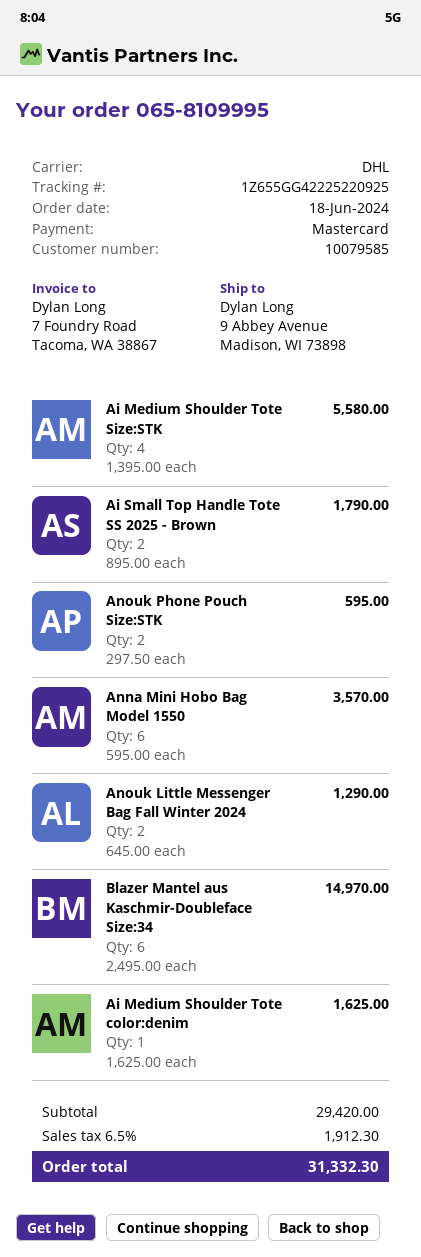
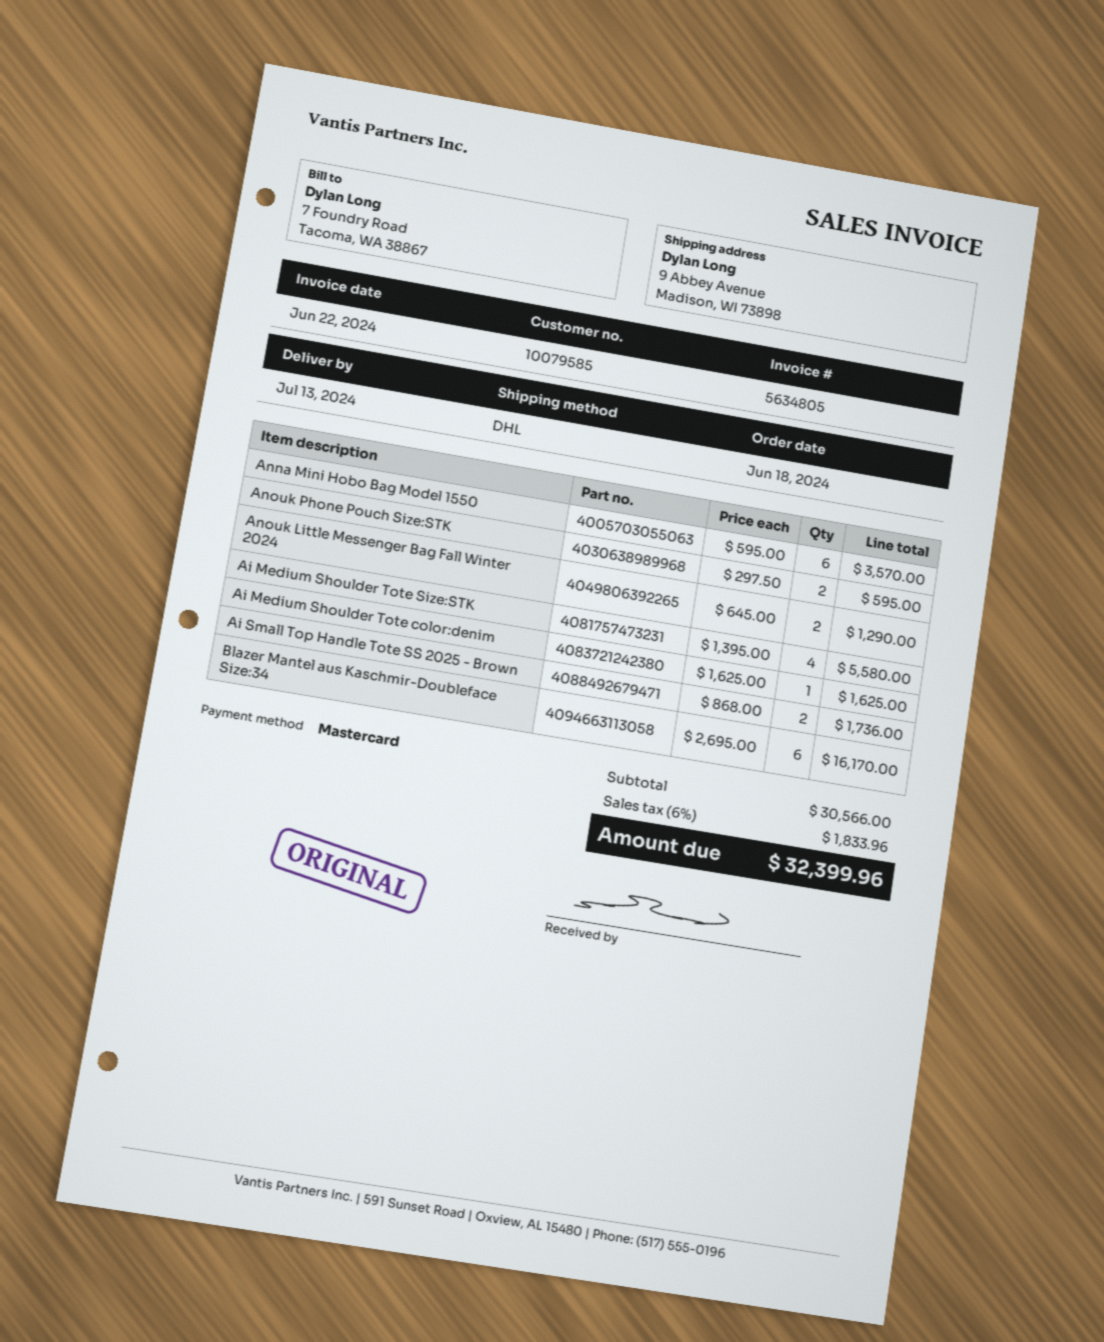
Ai Small Top Handle Tote SS 2025 - Brown: 2 x 895.00 = 1790.00 -> 2 x 868.00 = 1736.00
Blazer Mantel aus Kaschmir-Doubleface Size:34: 6 x 2495.00 = 14970.00 -> 6 x 2695.00 = 16170.00
subtotal: 29420.00 -> 30566.00
tax: 6.5% = 1912.30 -> 6% = 1833.96
total: 31332.30 -> 32399.96

